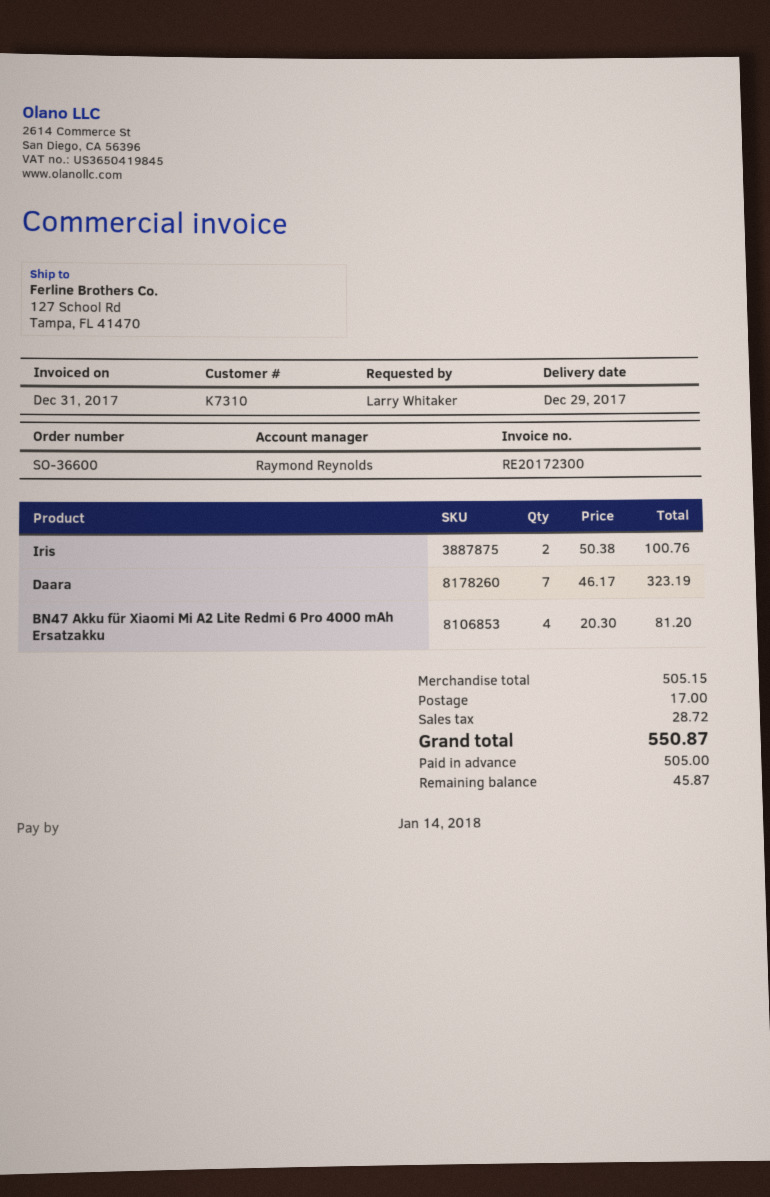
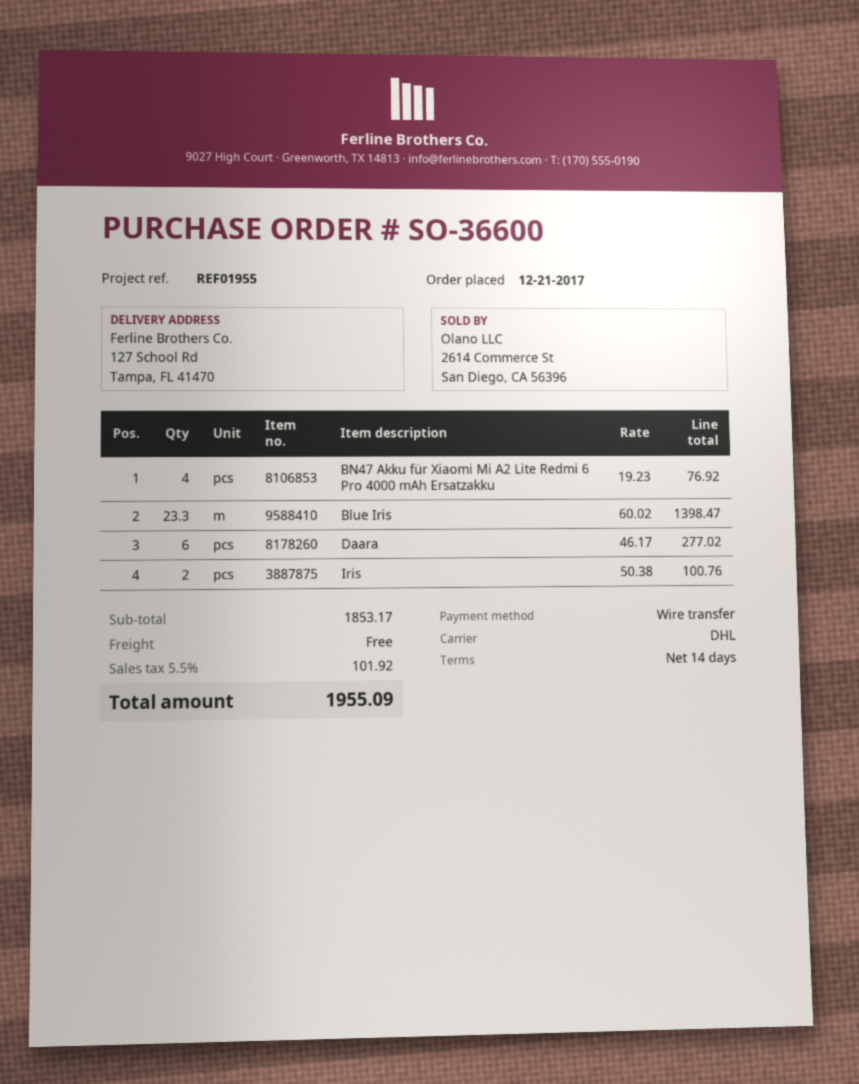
Daara: 7 x 46.17 = 323.19 -> 6 x 46.17 = 277.02
BN47 Akku für Xiaomi Mi A2 Lite Redmi 6 Pro 4000 mAh Ersatzakku: 4 x 20.30 = 81.20 -> 4 x 19.23 = 76.92
Blue Iris: none -> 23.3 x 60.02 = 1398.47
subtotal: 505.15 -> 1853.17
shipping: 17.00 -> 0.00
tax: 28.72 -> 101.92
total: 550.87 -> 1955.09

